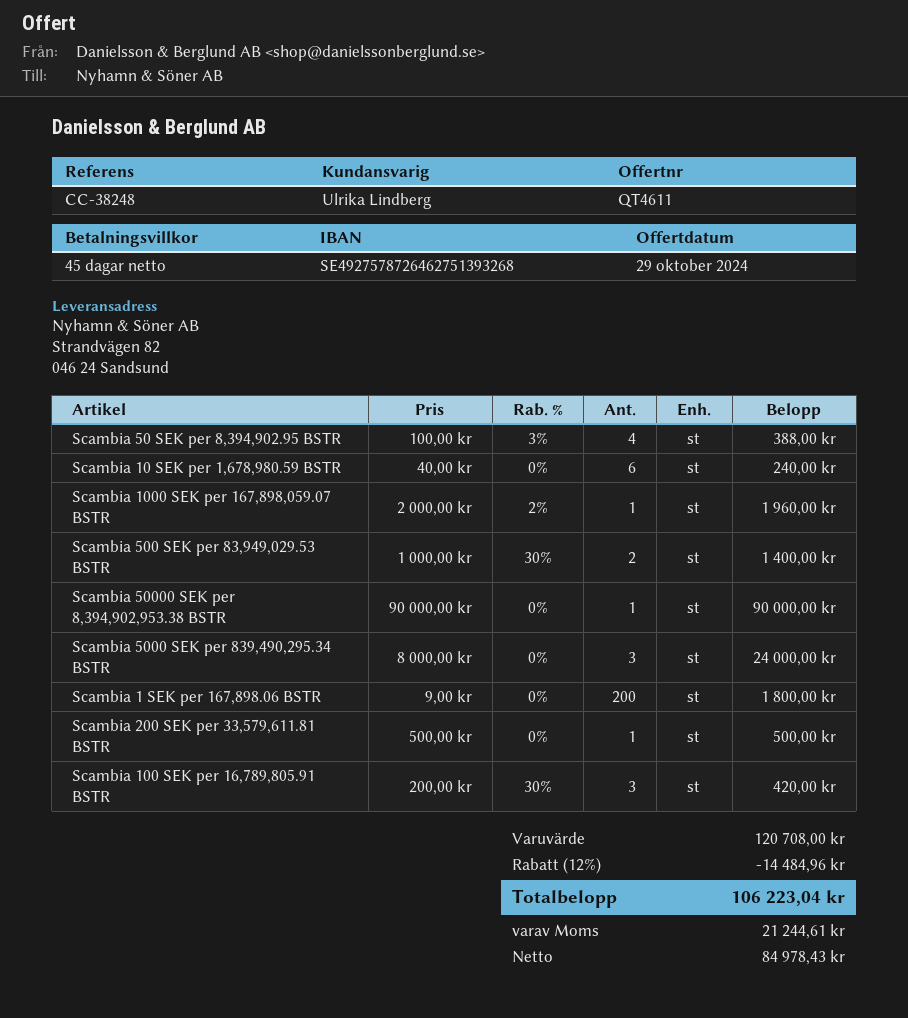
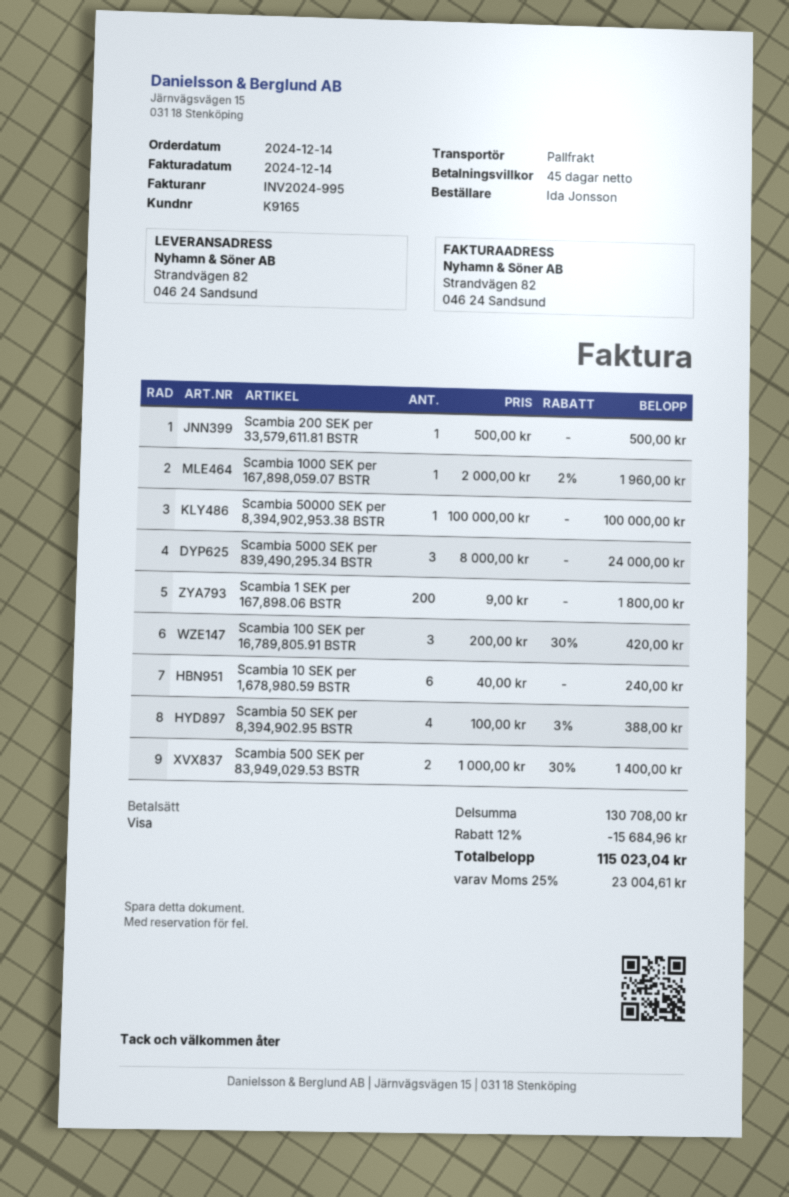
Scambia 50000 SEK per 8,394,902,953.38 BSTR: 1 x 90000.00 = 90000.00 -> 1 x 100000.00 = 100000.00
subtotal: 120708.00 -> 130708.00
discount: 12% = 14484.96 -> 12% = 15684.96
tax: 21244.61 -> 23004.61
total: 106223.04 -> 115023.04

